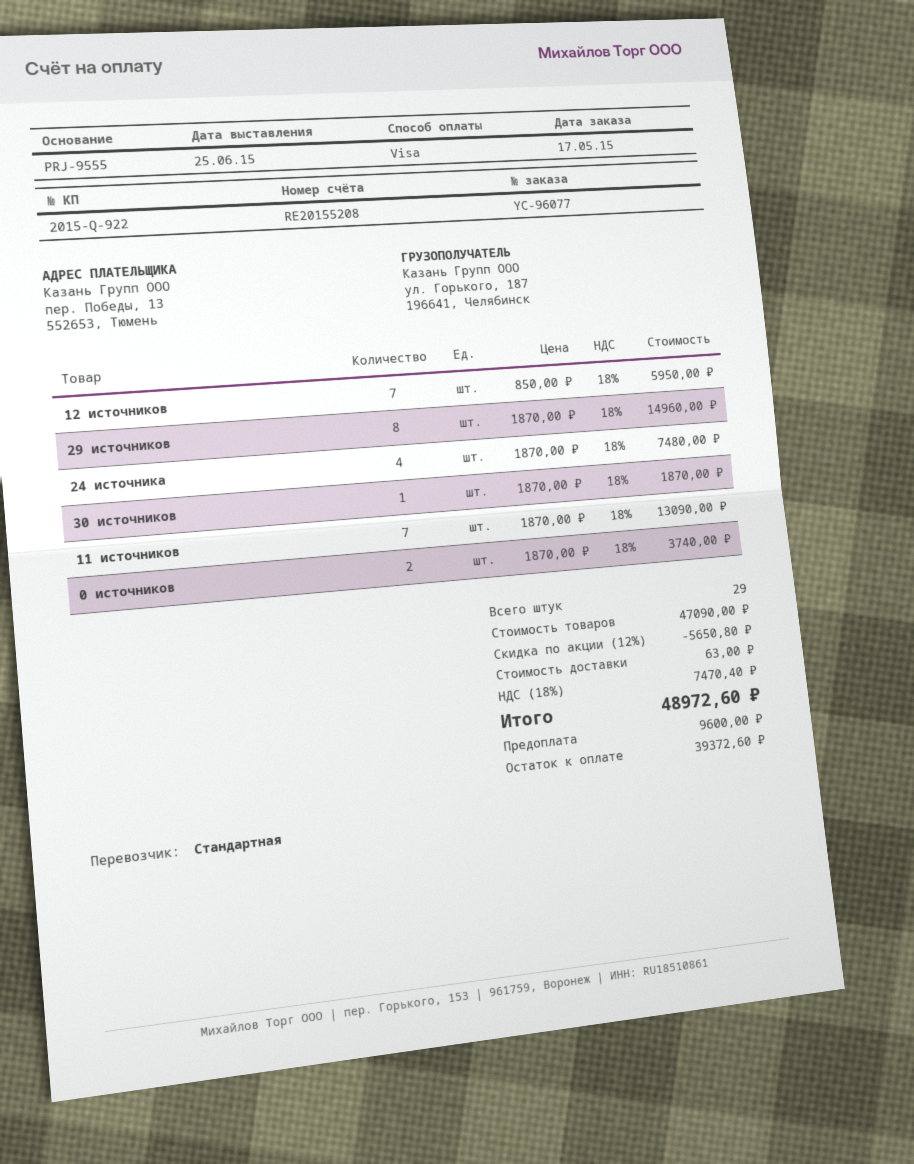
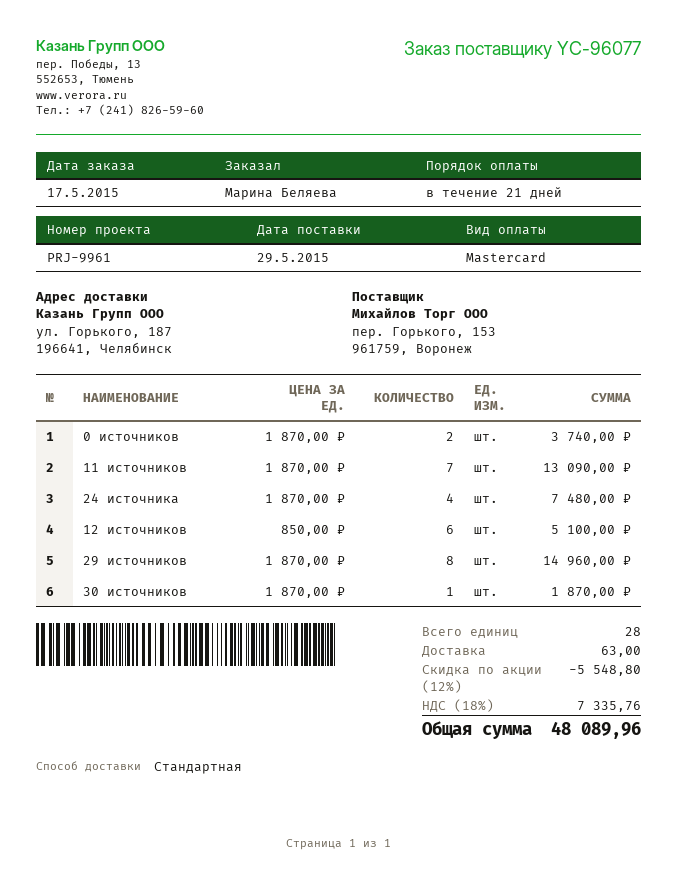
reference: PRJ-9555 -> PRJ-9961
payment method: Visa -> Mastercard
12 источников: 7 x 850.00 = 5950.00 -> 6 x 850.00 = 5100.00
total quantity: 29 -> 28
discount: 12% = 5650.80 -> 12% = 5548.80
tax: 18% = 7470.40 -> 18% = 7335.76
total: 48972.60 -> 48089.96

